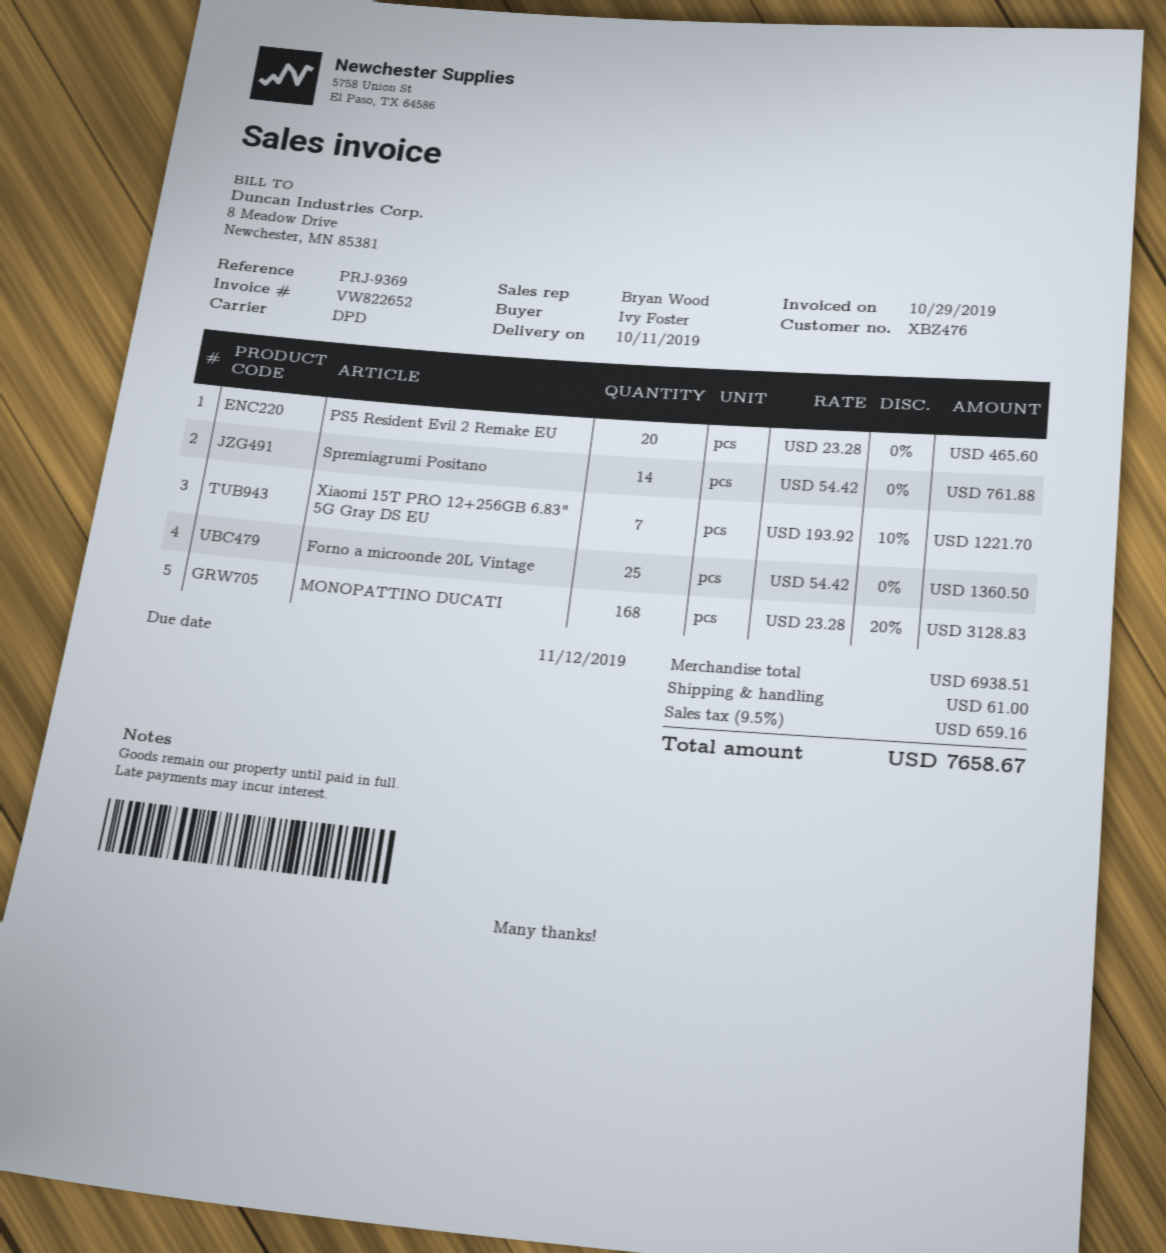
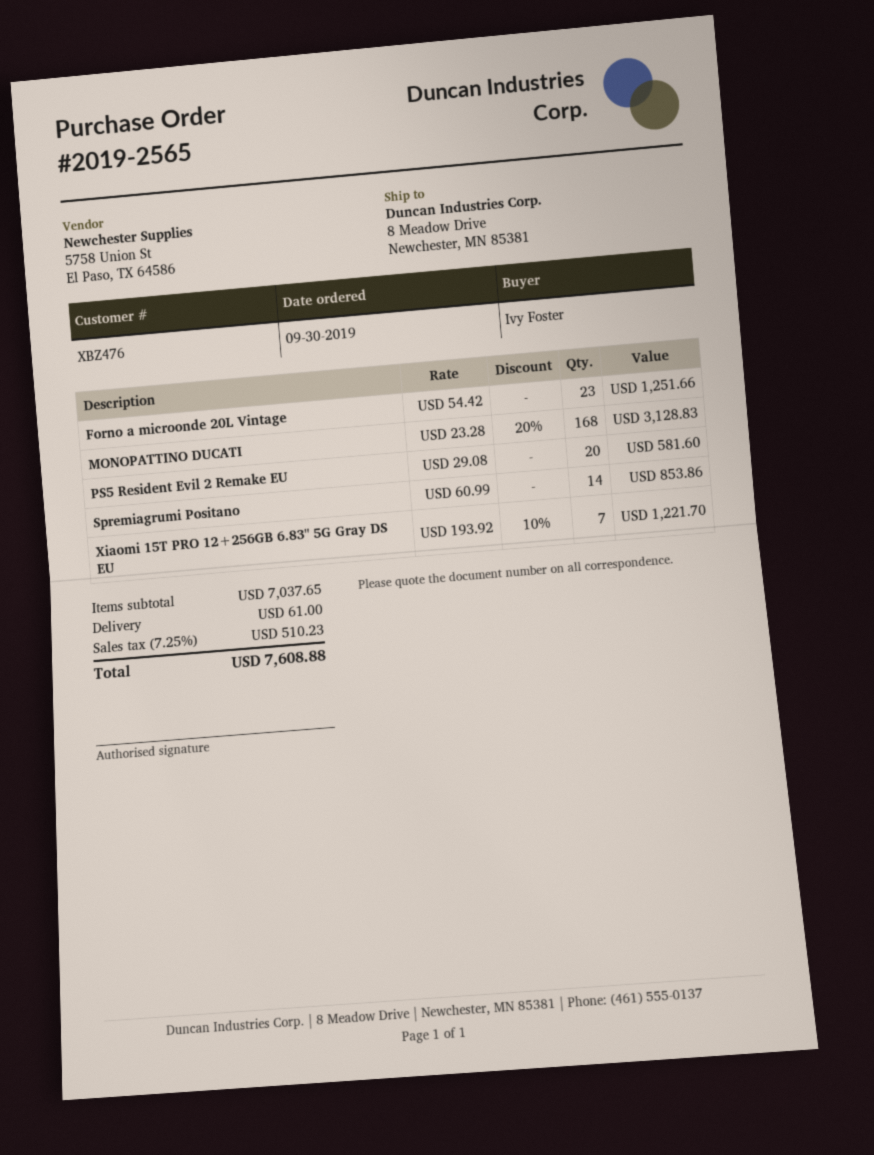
PS5 Resident Evil 2 Remake EU: 20 x 23.28 = 465.60 -> 20 x 29.08 = 581.60
Spremiagrumi Positano: 14 x 54.42 = 761.88 -> 14 x 60.99 = 853.86
Forno a microonde 20L Vintage: 25 x 54.42 = 1360.50 -> 23 x 54.42 = 1251.66
subtotal: 6938.51 -> 7037.65
tax: 9.5% = 659.16 -> 7.25% = 510.23
total: 7658.67 -> 7608.88

